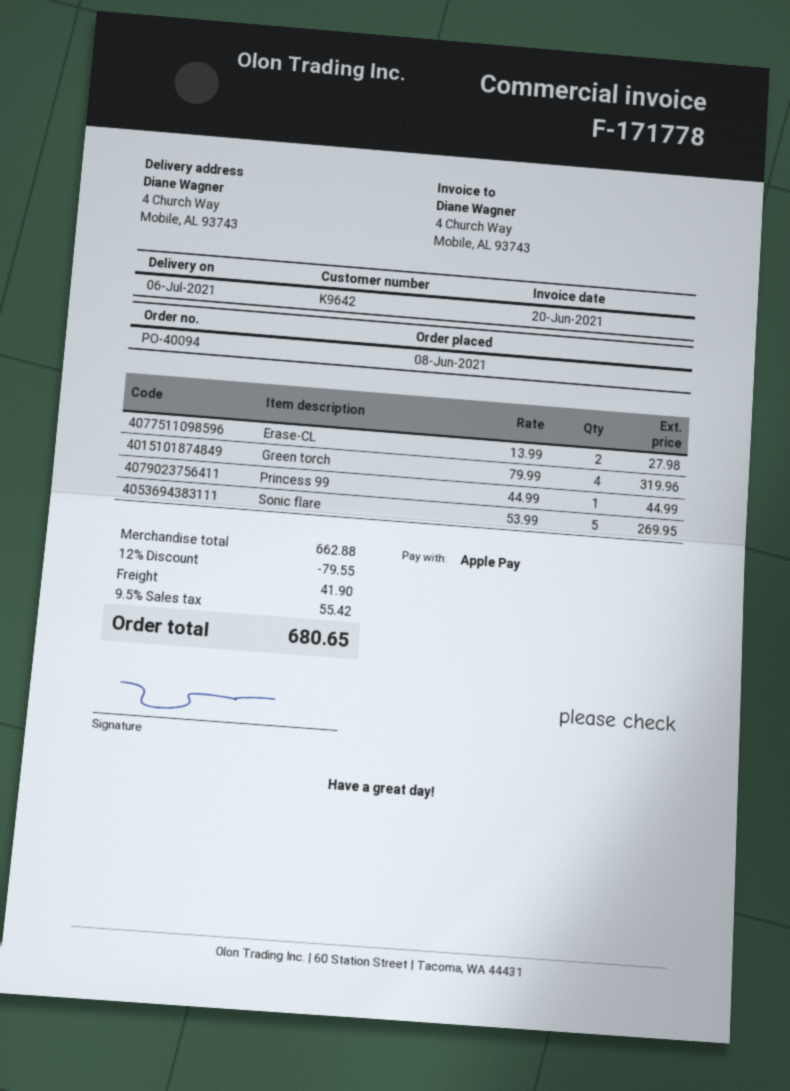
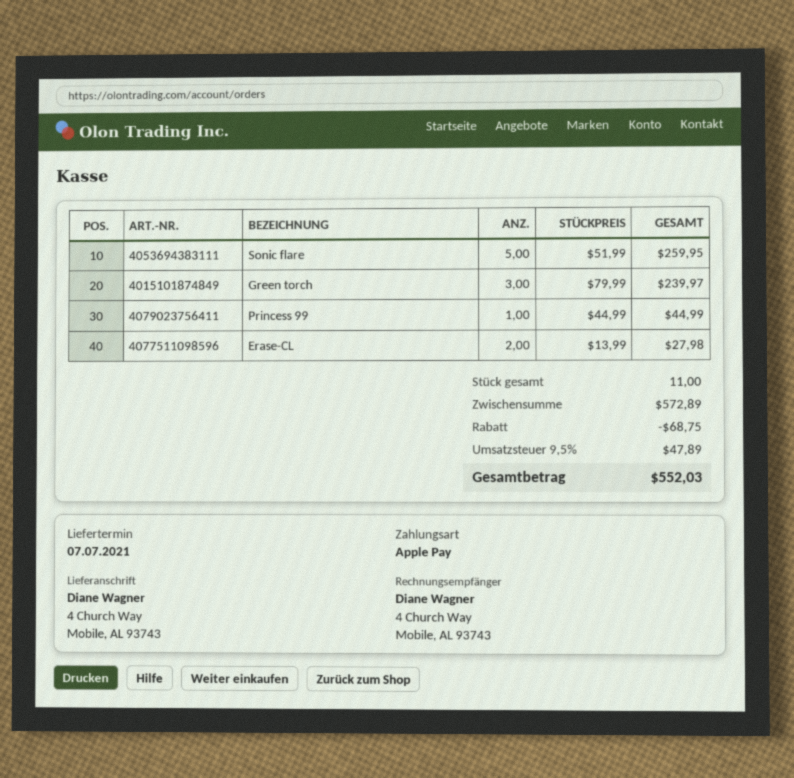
delivery date: 2021-07-06 -> 2021-07-07
Green torch: 4 x 79.99 = 319.96 -> 3 x 79.99 = 239.97
Sonic flare: 5 x 53.99 = 269.95 -> 5 x 51.99 = 259.95
subtotal: 662.88 -> 572.89
discount: 79.55 -> 68.75
shipping: 41.90 -> none
tax: 9.5% = 55.42 -> 9.5% = 47.89
total: 680.65 -> 552.03

